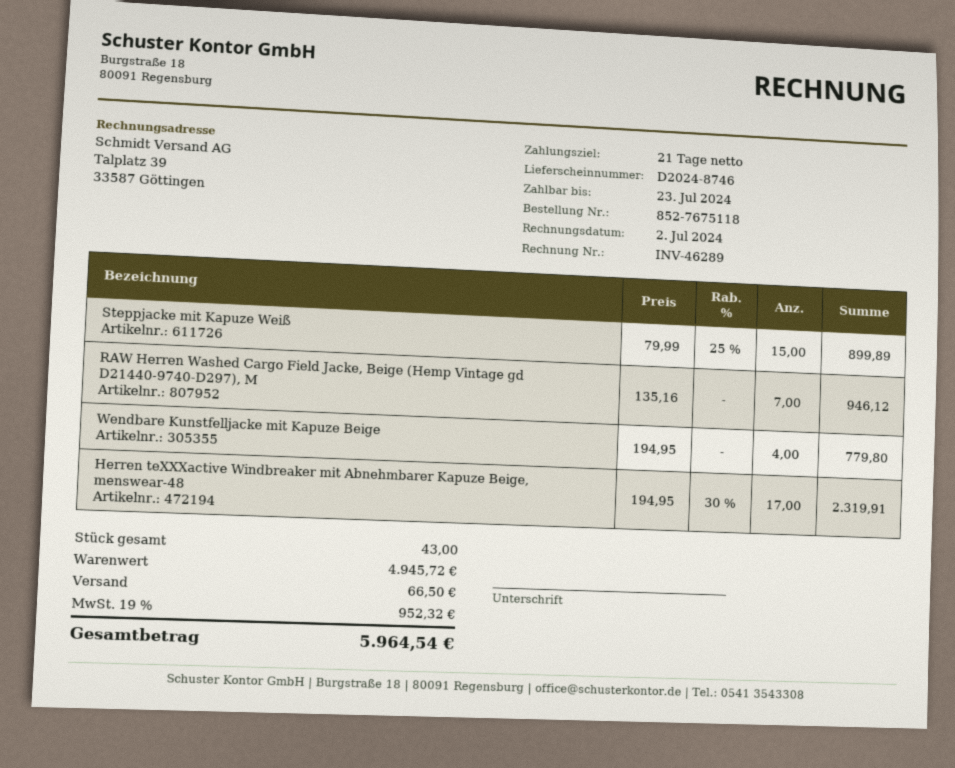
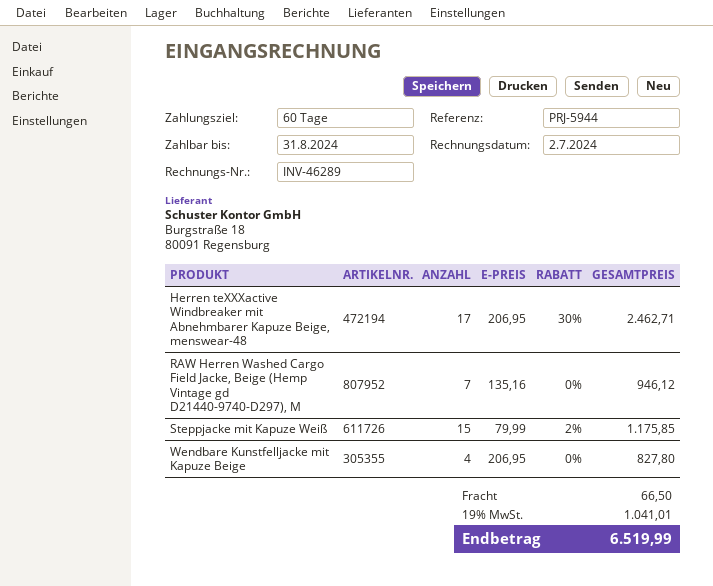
payment terms: 21 days -> 60 days
due date: 2024-07-23 -> 2024-08-31
Steppjacke mit Kapuze Weiß: 15 x 79.99 - 25% = 899.89 -> 15 x 79.99 - 2% = 1175.85
Wendbare Kunstfelljacke mit Kapuze Beige: 4 x 194.95 = 779.80 -> 4 x 206.95 = 827.80
Herren teXXXactive Windbreaker mit Abnehmbarer Kapuze Beige, menswear-48: 17 x 194.95 - 30% = 2319.91 -> 17 x 206.95 - 30% = 2462.71
tax: 19% = 952.32 -> 19% = 1041.01
total: 5964.54 -> 6519.99

